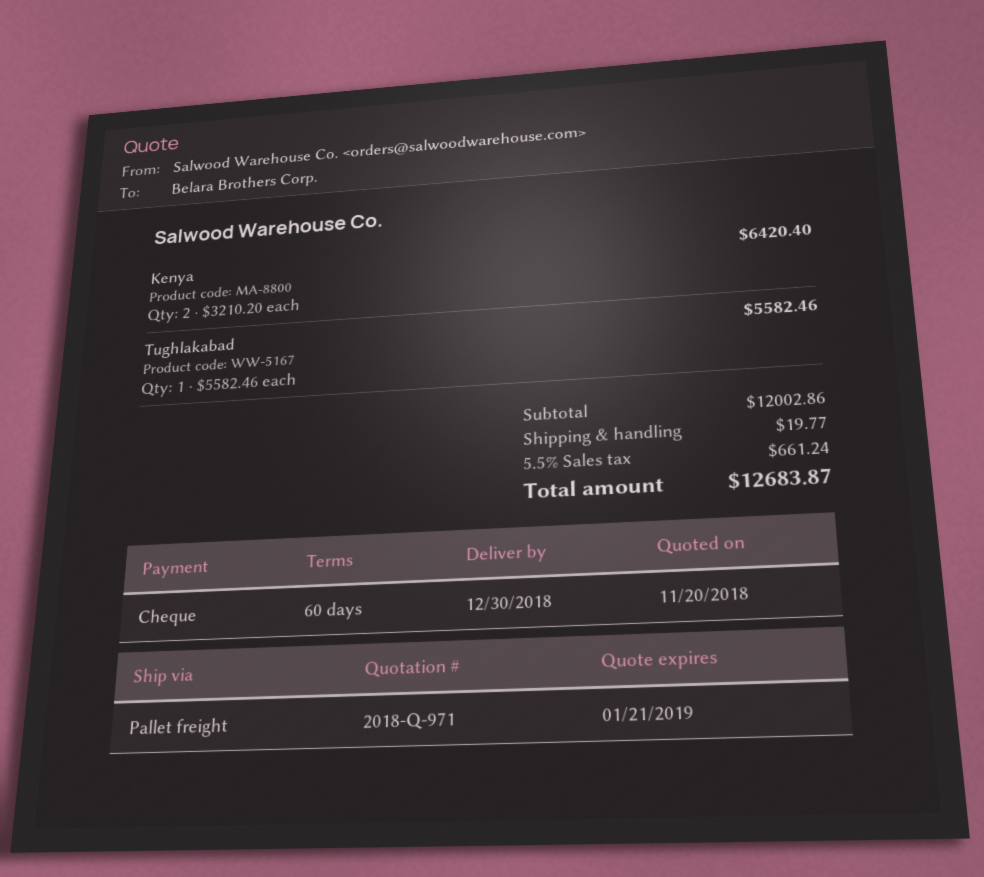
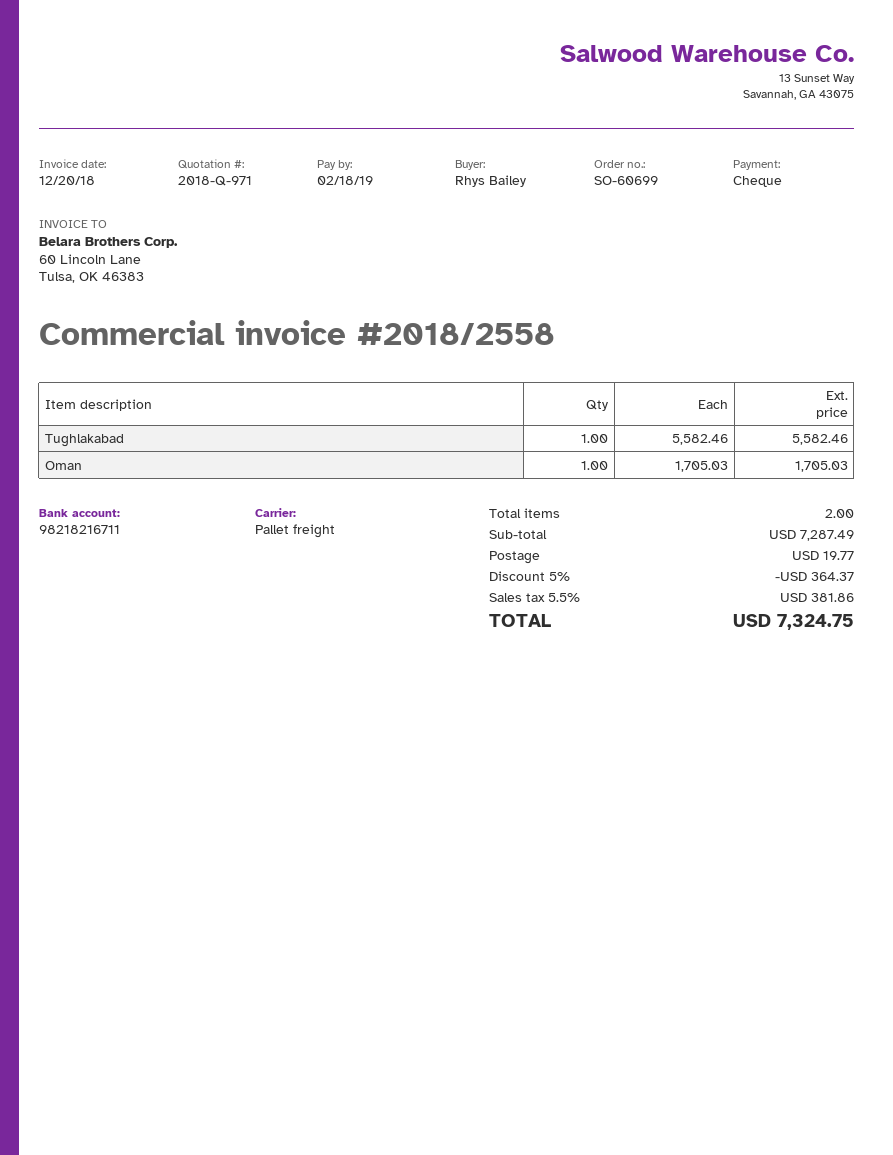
Kenya: 2 x 3210.20 = 6420.40 -> none
Oman: none -> 1 x 1705.03 = 1705.03
subtotal: 12002.86 -> 7287.49
discount: none -> 5% = 364.37
tax: 5.5% = 661.24 -> 5.5% = 381.86
total: 12683.87 -> 7324.75

